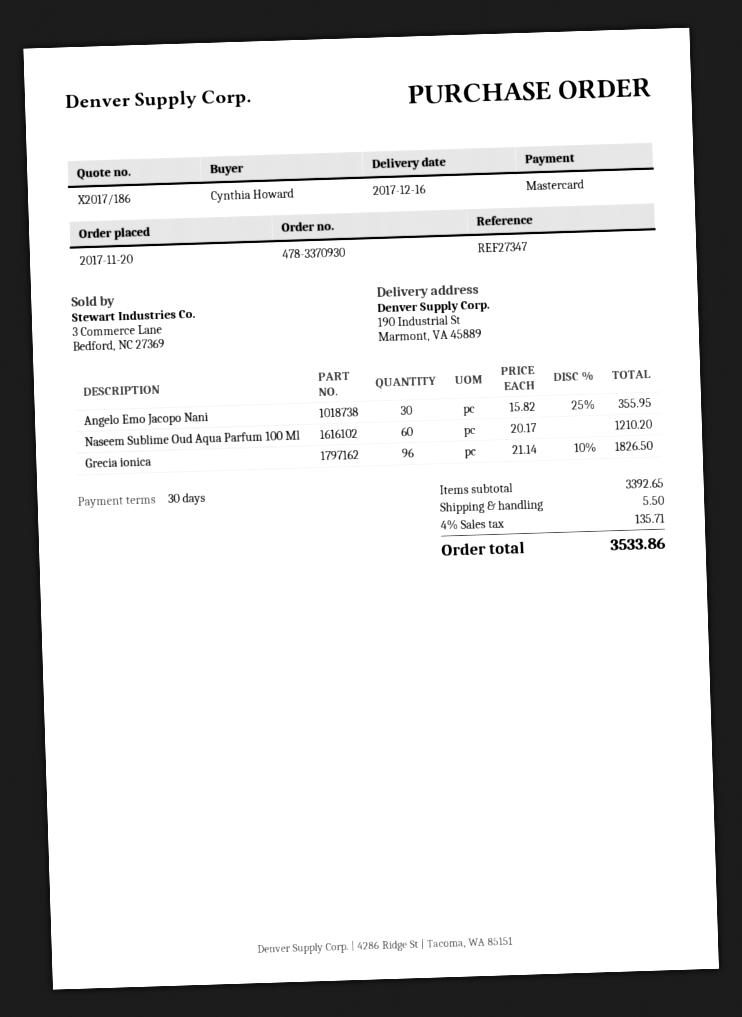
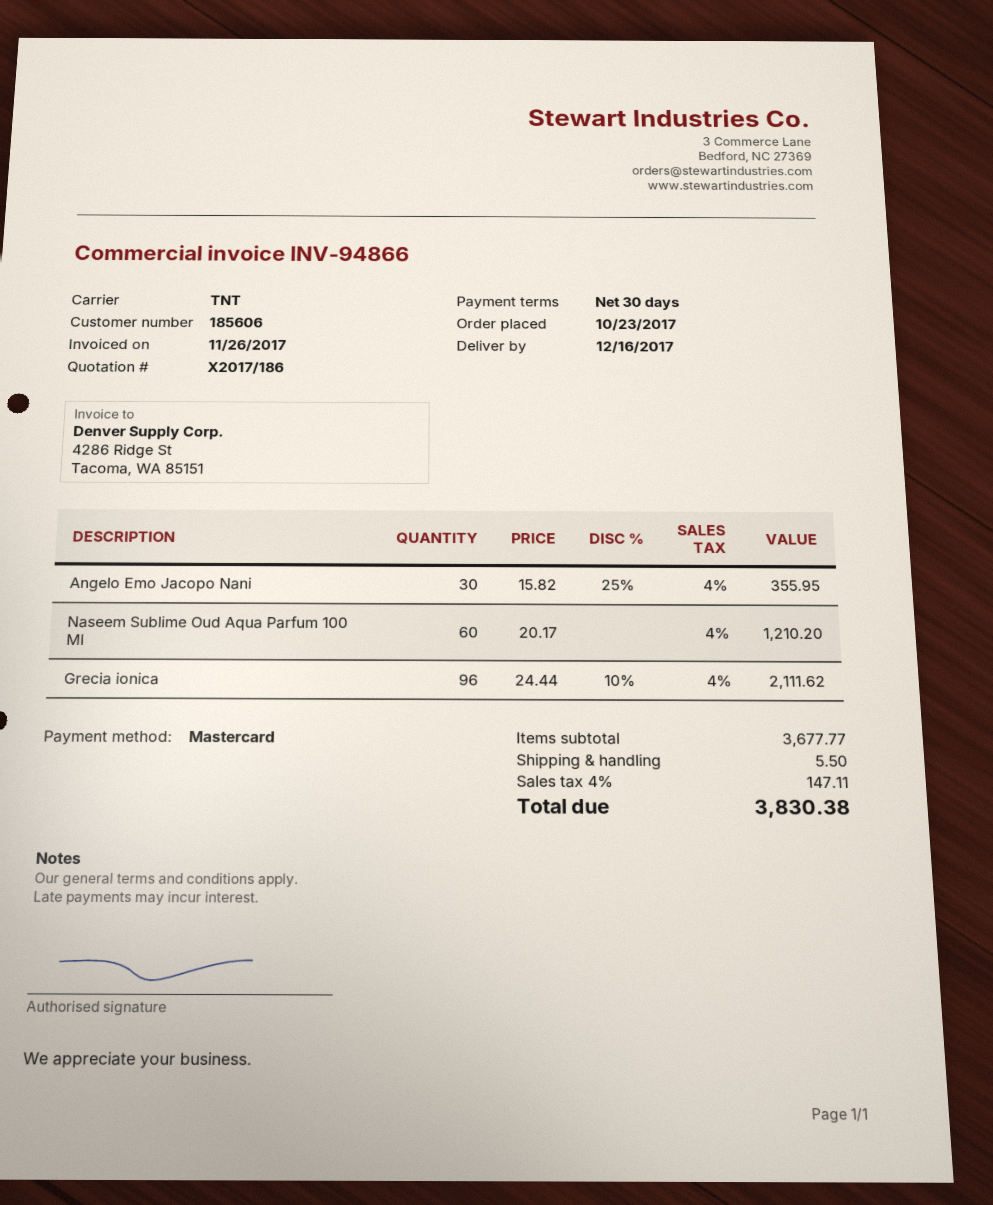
order date: 2017-11-20 -> 2017-10-23
Grecia ionica: 96 x 21.14 - 10% = 1826.50 -> 96 x 24.44 - 10% = 2111.62
subtotal: 3392.65 -> 3677.77
tax: 4% = 135.71 -> 4% = 147.11
total: 3533.86 -> 3830.38

